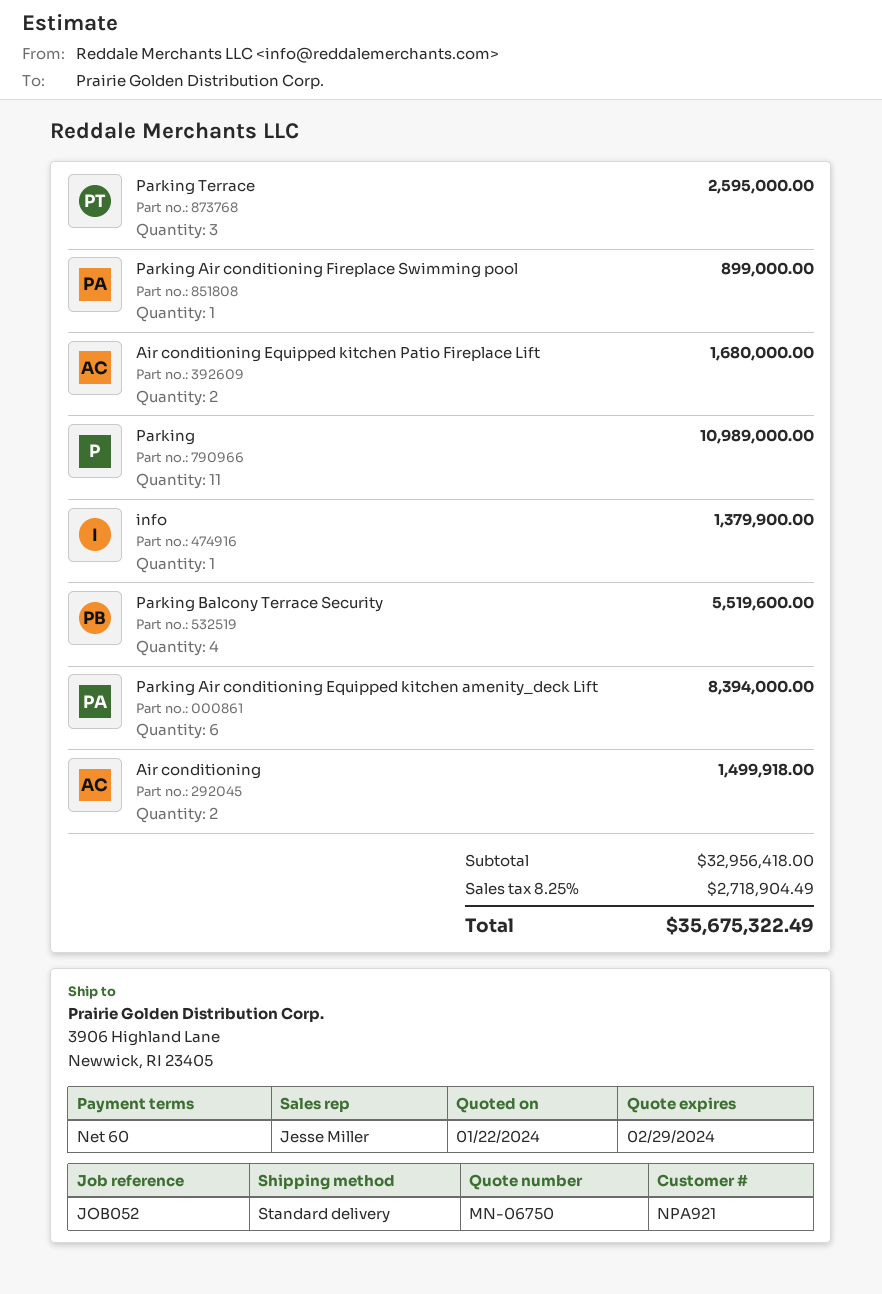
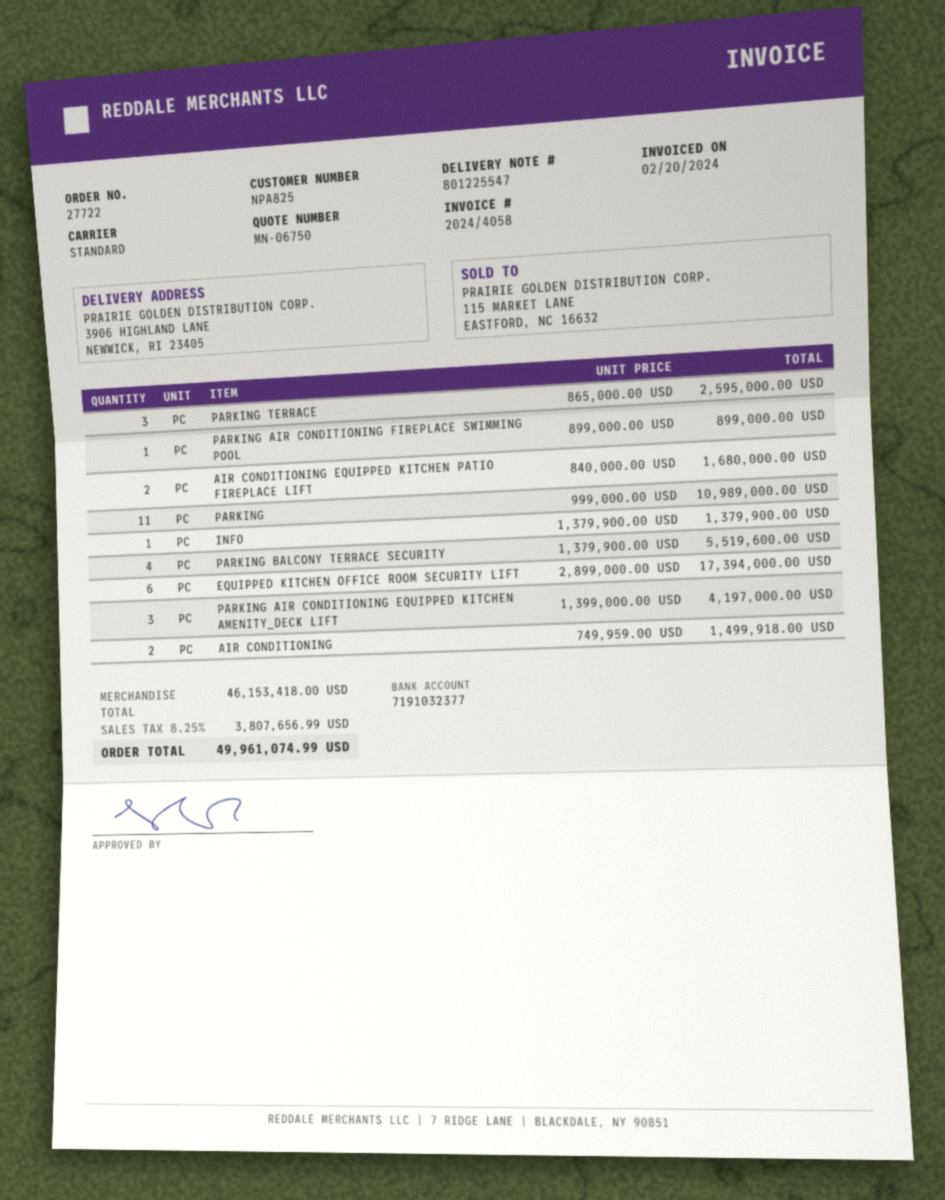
customer number: NPA921 -> NPA825
Parking Air conditioning Equipped kitchen amenity_deck Lift: 6 for 8394000.00 -> 3 for 4197000.00
EQUIPPED KITCHEN OFFICE ROOM SECURITY LIFT: none -> 6 for 17394000.00
subtotal: 32956418.00 -> 46153418.00
tax: 8.25% = 2718904.49 -> 8.25% = 3807656.99
total: 35675322.49 -> 49961074.99

